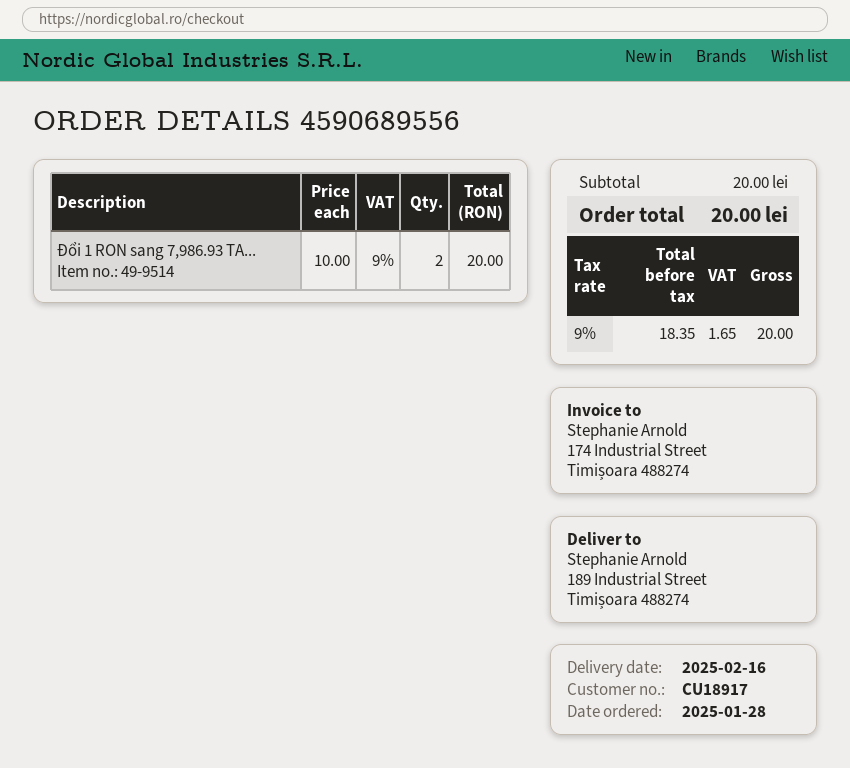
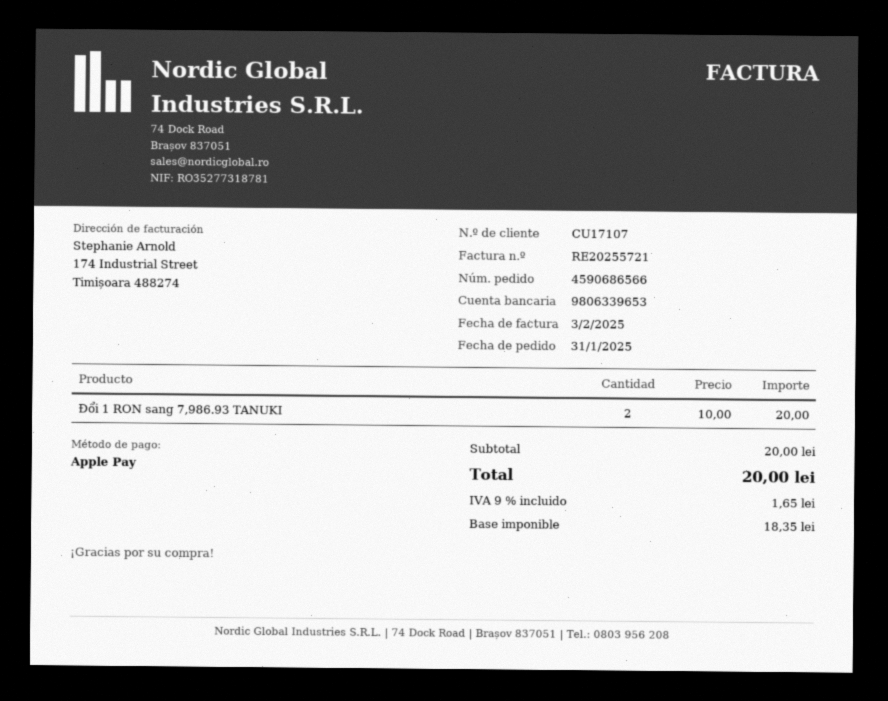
order number: 4590689556 -> 4590686566
order date: 2025-01-28 -> 2025-01-31
customer number: CU18917 -> CU17107

